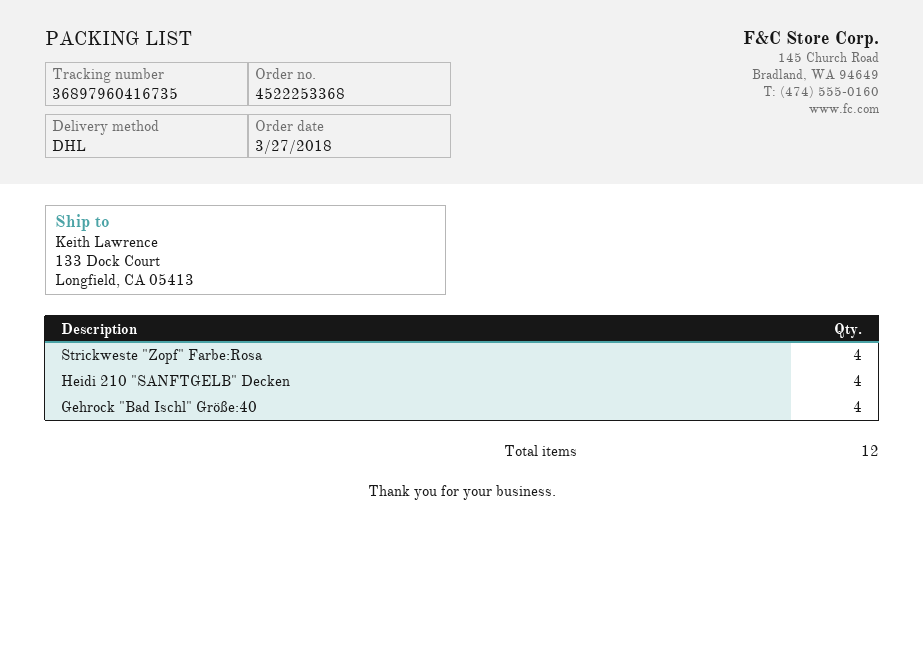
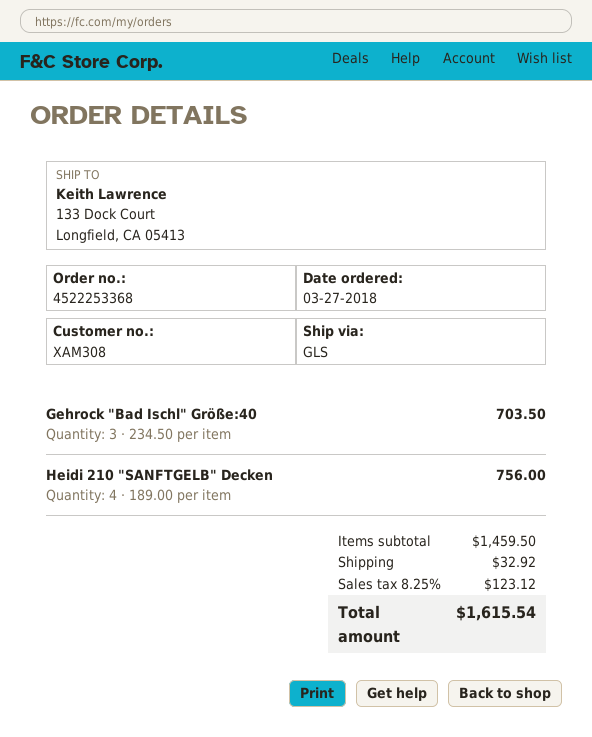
shipping method: DHL -> GLS
Strickweste "Zopf" Farbe:Rosa: 4 -> none
Gehrock "Bad Ischl" Größe:40: 4 -> 3

